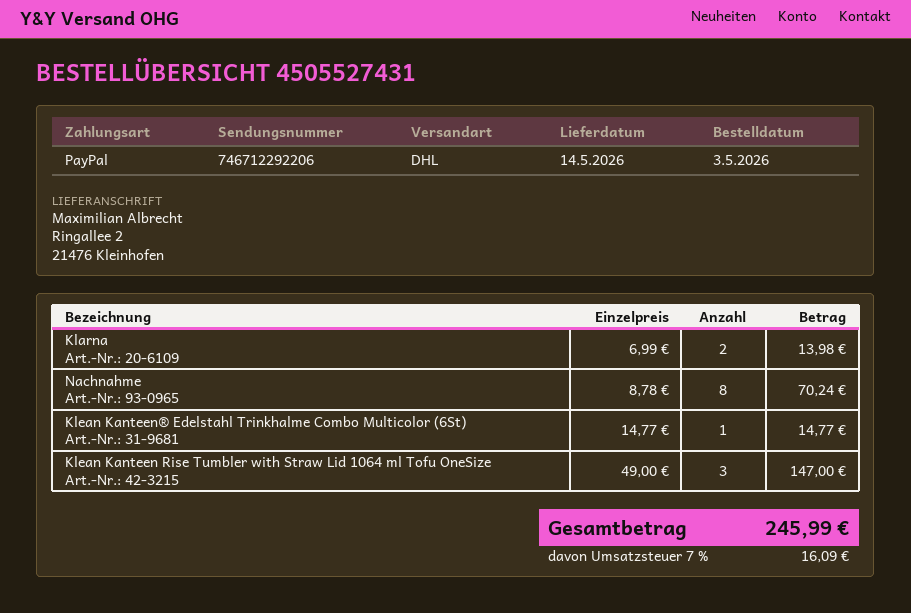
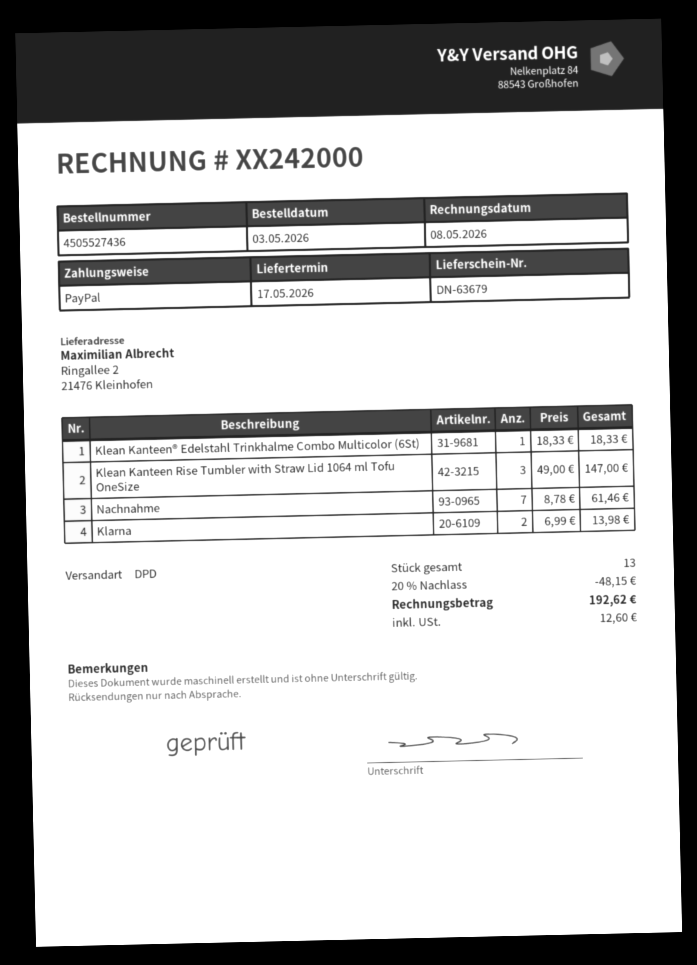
order number: 4505527431 -> 4505527436
delivery date: 2026-05-14 -> 2026-05-17
shipping method: DHL -> DPD
Nachnahme: 8 x 8.78 = 70.24 -> 7 x 8.78 = 61.46
Klean Kanteen® Edelstahl Trinkhalme Combo Multicolor (6St): 1 x 14.77 = 14.77 -> 1 x 18.33 = 18.33
discount: none -> 20% = 48.15
tax: 16.09 -> 12.60
total: 245.99 -> 192.62

